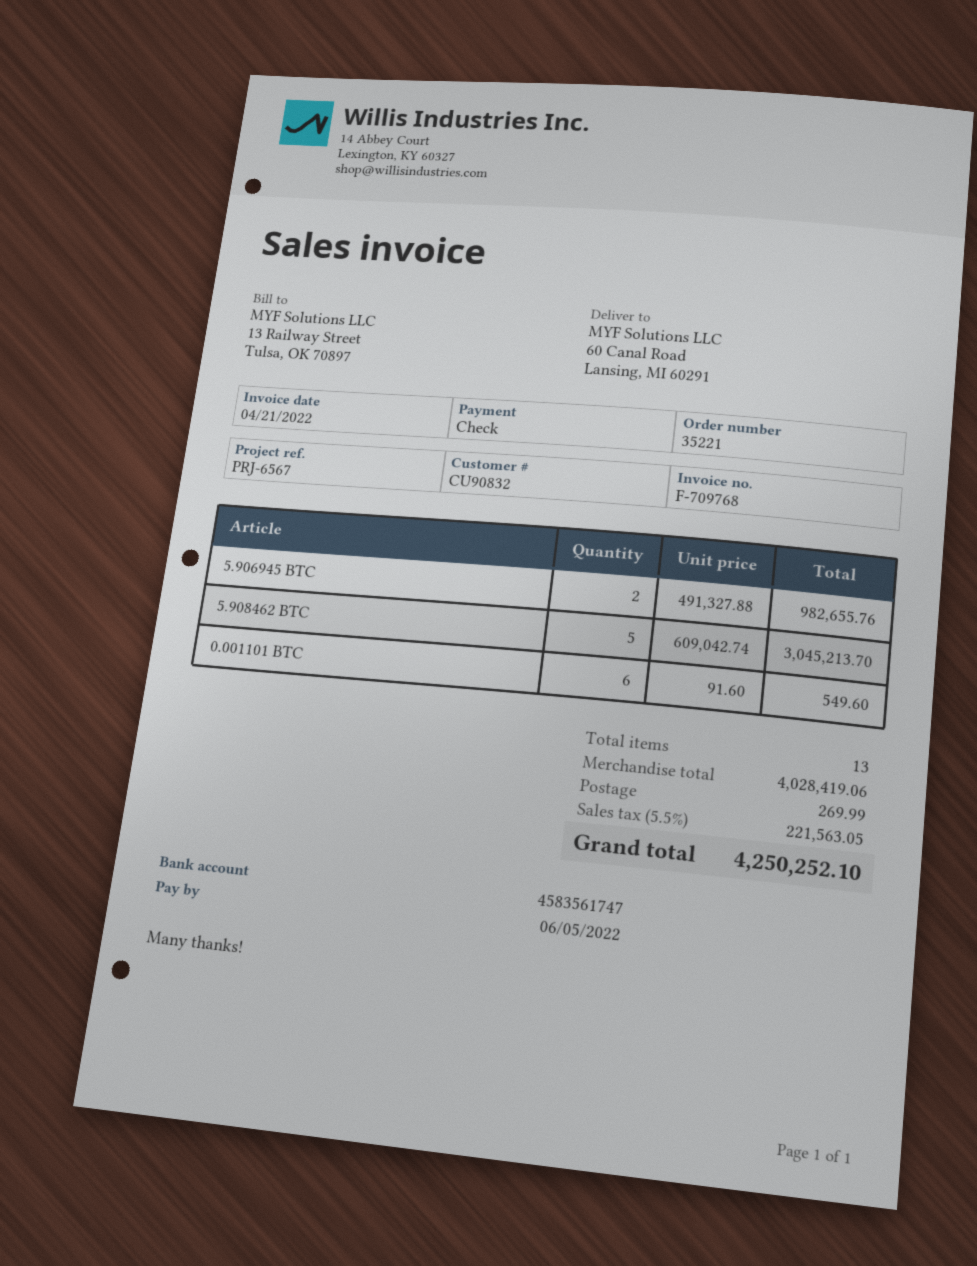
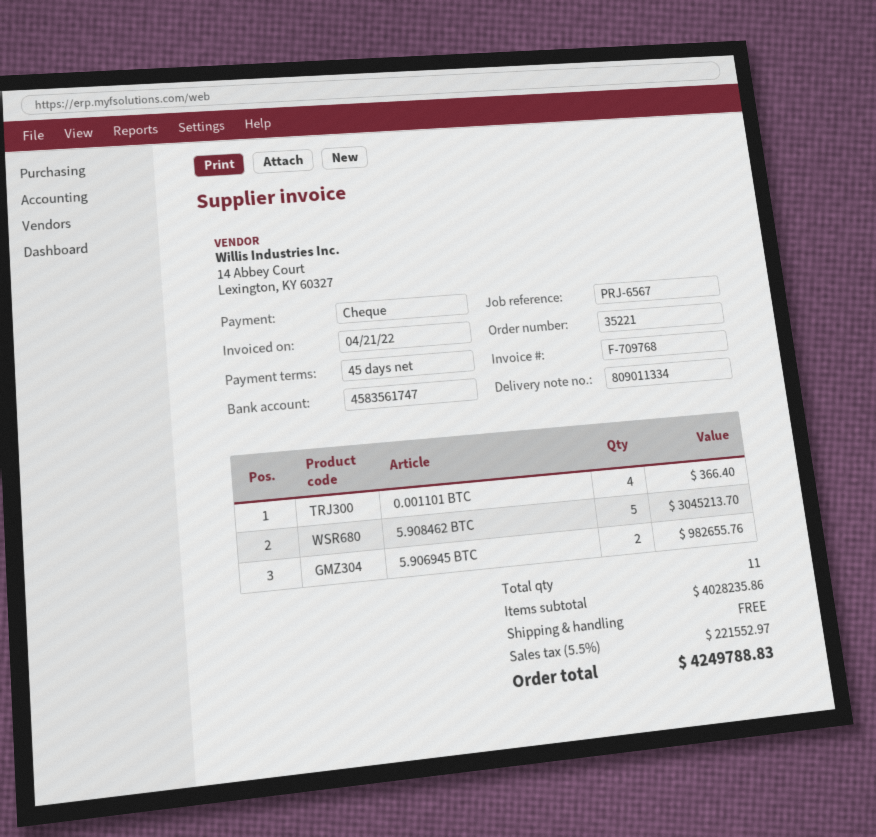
0.001101 BTC: 6 for 549.60 -> 4 for 366.40
total quantity: 13 -> 11
subtotal: 4028419.06 -> 4028235.86
shipping: 269.99 -> 0.00
tax: 5.5% = 221563.05 -> 5.5% = 221552.97
total: 4250252.10 -> 4249788.83

